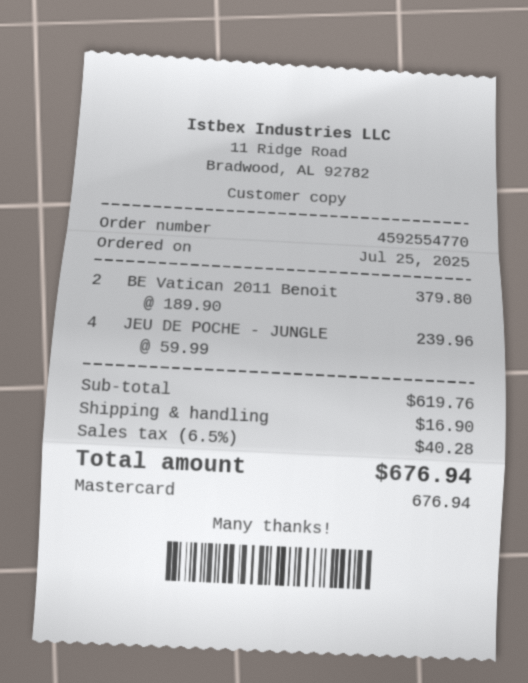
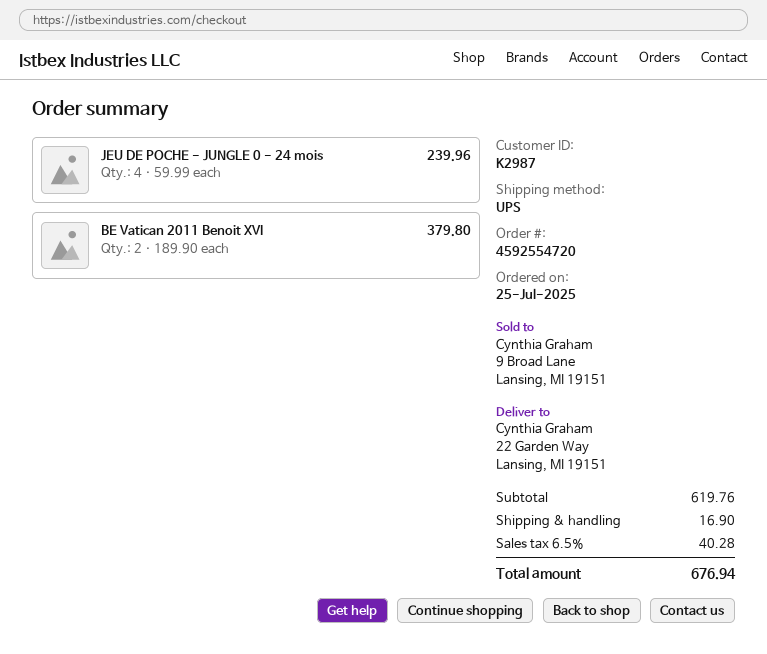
order number: 4592554770 -> 4592554720

